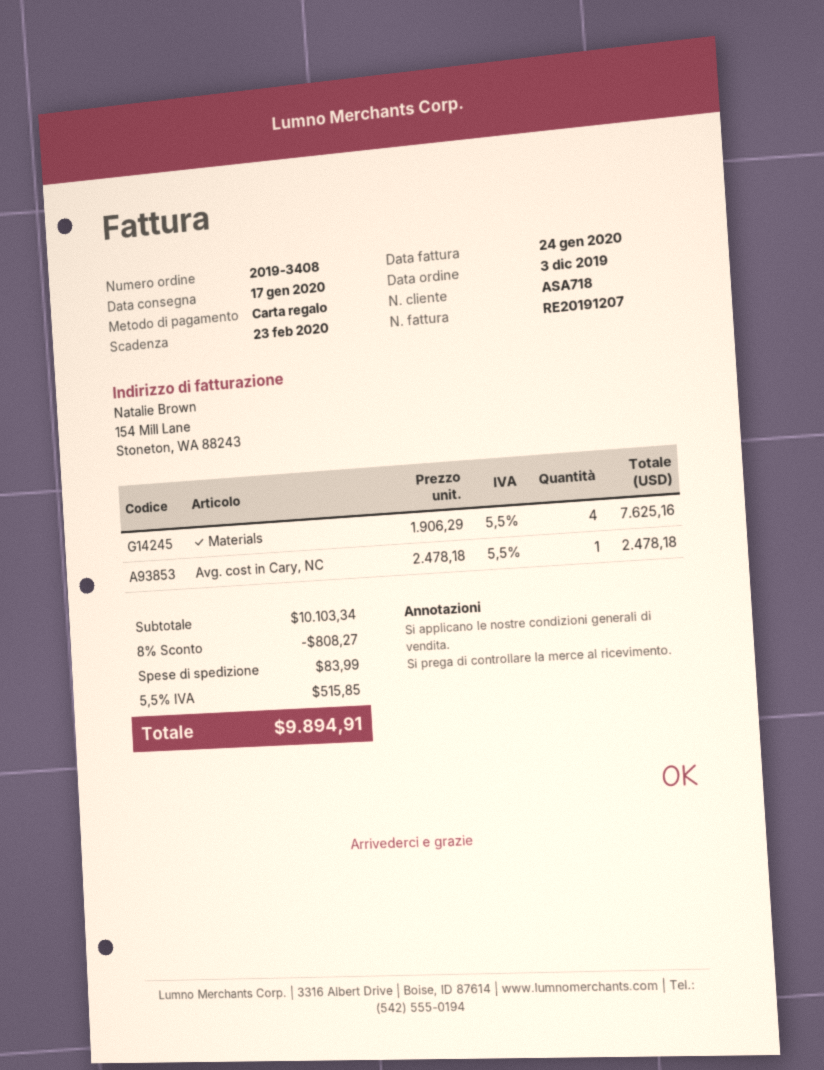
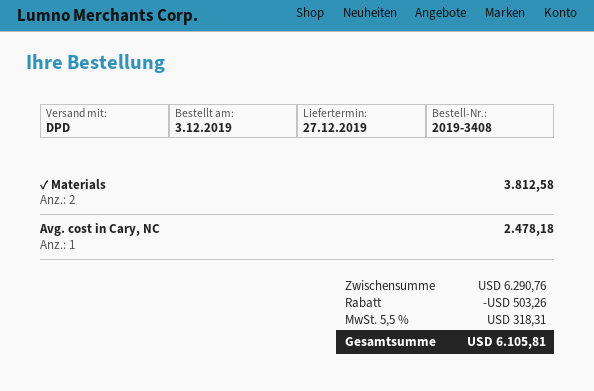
delivery date: 2020-01-17 -> 2019-12-27
✓ Materials: 4 for 7625.16 -> 2 for 3812.58
subtotal: 10103.34 -> 6290.76
discount: 808.27 -> 503.26
shipping: 83.99 -> none
tax: 5.5% = 515.85 -> 5.5% = 318.31
total: 9894.91 -> 6105.81

